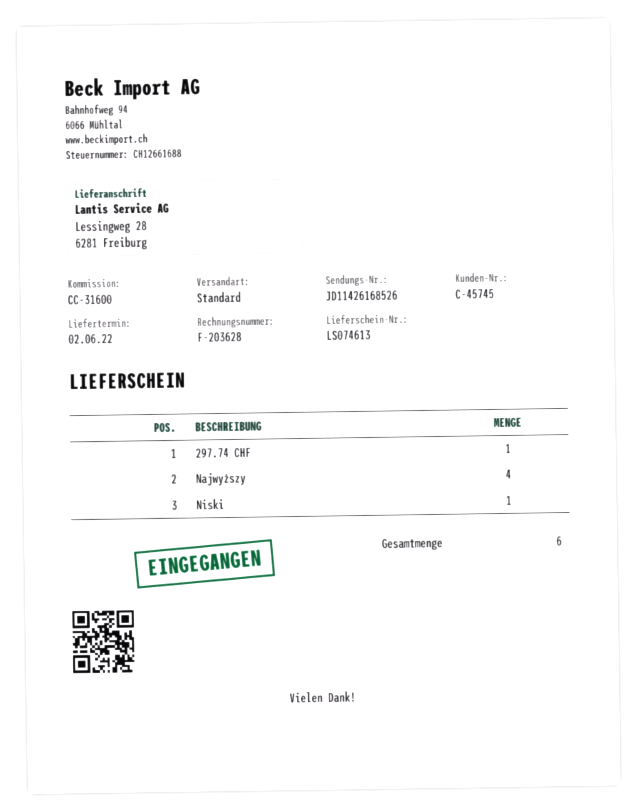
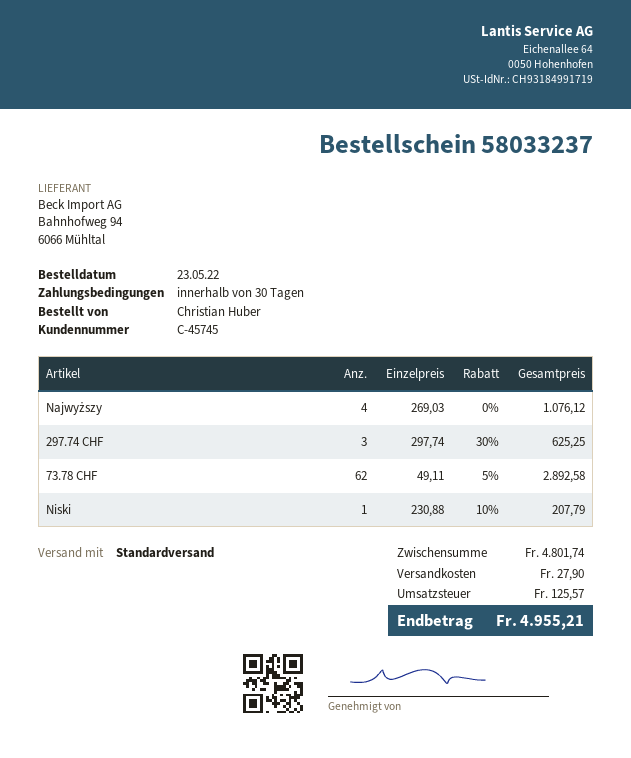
297.74 CHF: 1 -> 3
73.78 CHF: none -> 62

